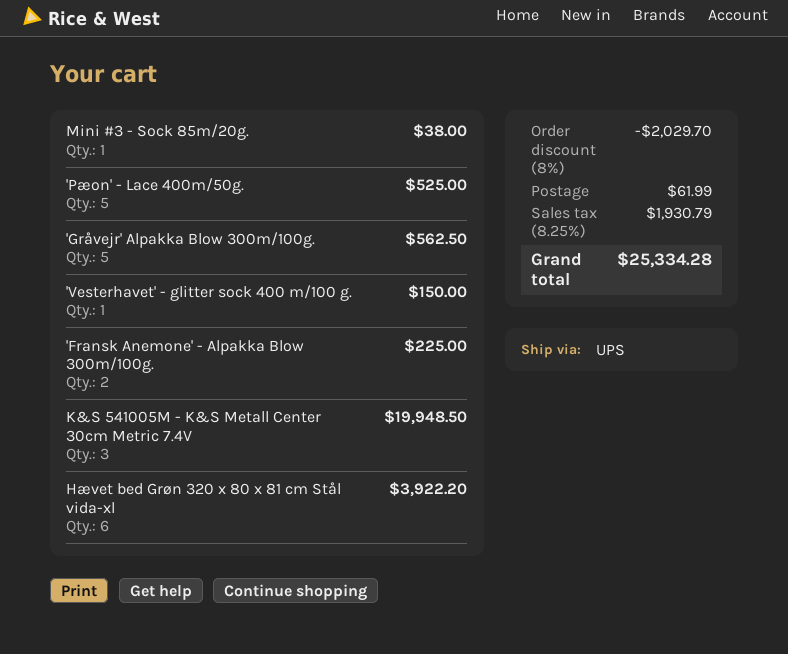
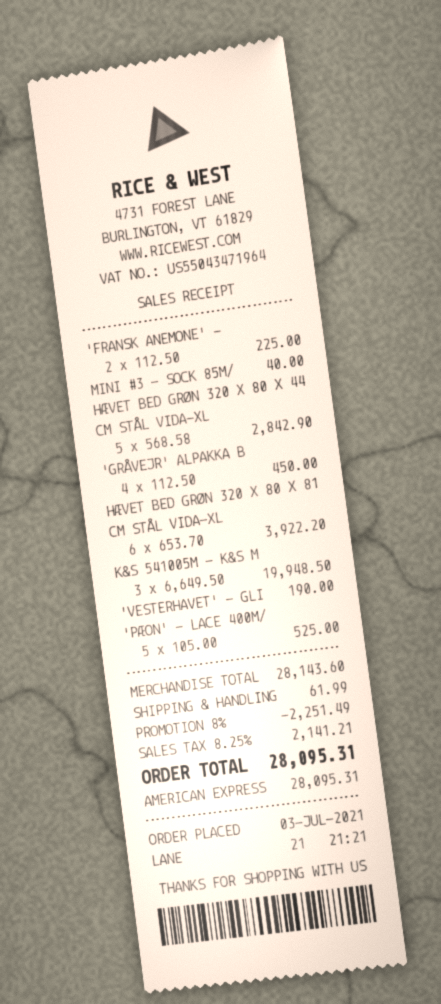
Mini #3 - Sock 85m/20g.: 1 for 38.00 -> 1 for 40.00
'Gråvejr' Alpakka Blow 300m/100g.: 5 for 562.50 -> 4 for 450.00
'Vesterhavet' - glitter sock 400 m/100 g.: 1 for 150.00 -> 1 for 190.00
HÆVET BED GRØN 320 X 80 X 44 CM STÅL VIDA-XL: none -> 5 for 2842.90
discount: 8% = 2029.70 -> 8% = 2251.49
tax: 8.25% = 1930.79 -> 8.25% = 2141.21
total: 25334.28 -> 28095.31

